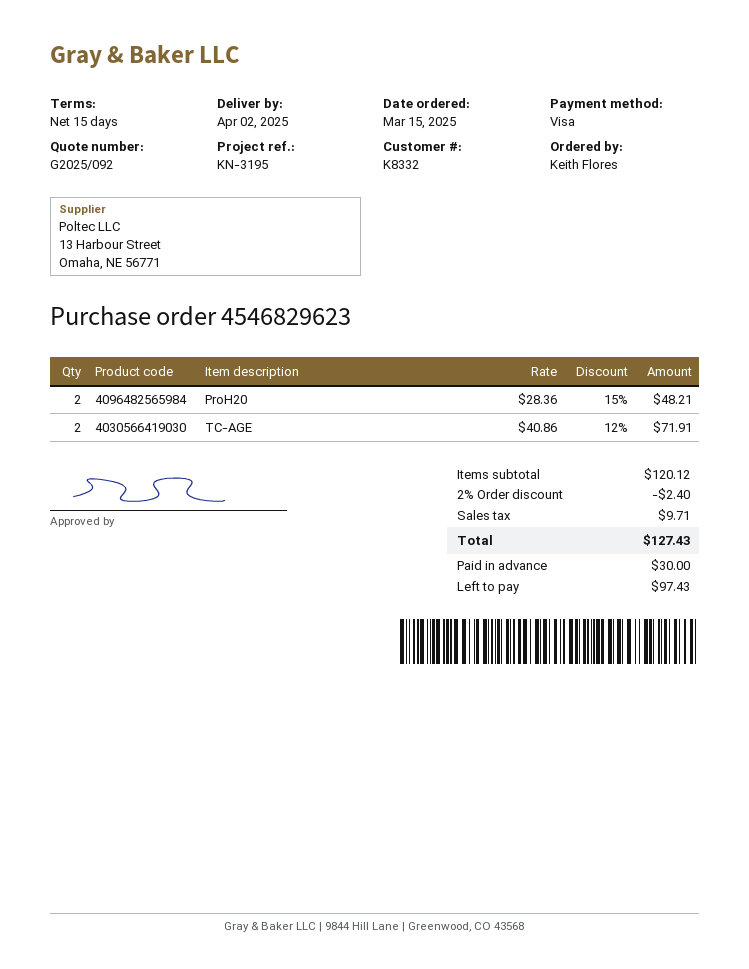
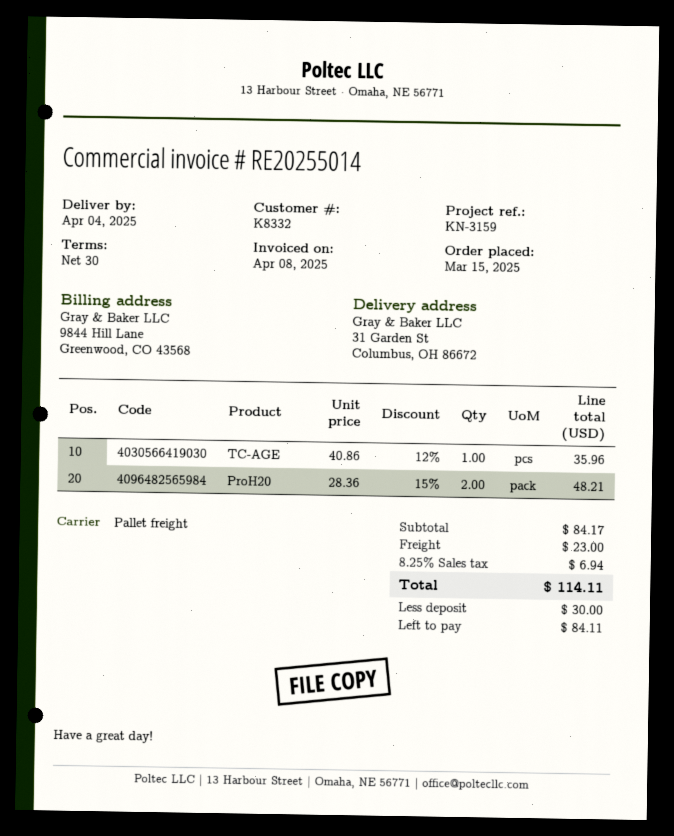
delivery date: 2025-04-02 -> 2025-04-04
payment terms: 15 days -> 30 days
reference: KN-3195 -> KN-3159
TC-AGE: 2 x 40.86 - 12% = 71.91 -> 1 x 40.86 - 12% = 35.96
subtotal: 120.12 -> 84.17
discount: 2% = 2.40 -> none
shipping: none -> 23.00
tax: 9.71 -> 6.94
total: 127.43 -> 114.11
balance: 97.43 -> 84.11

